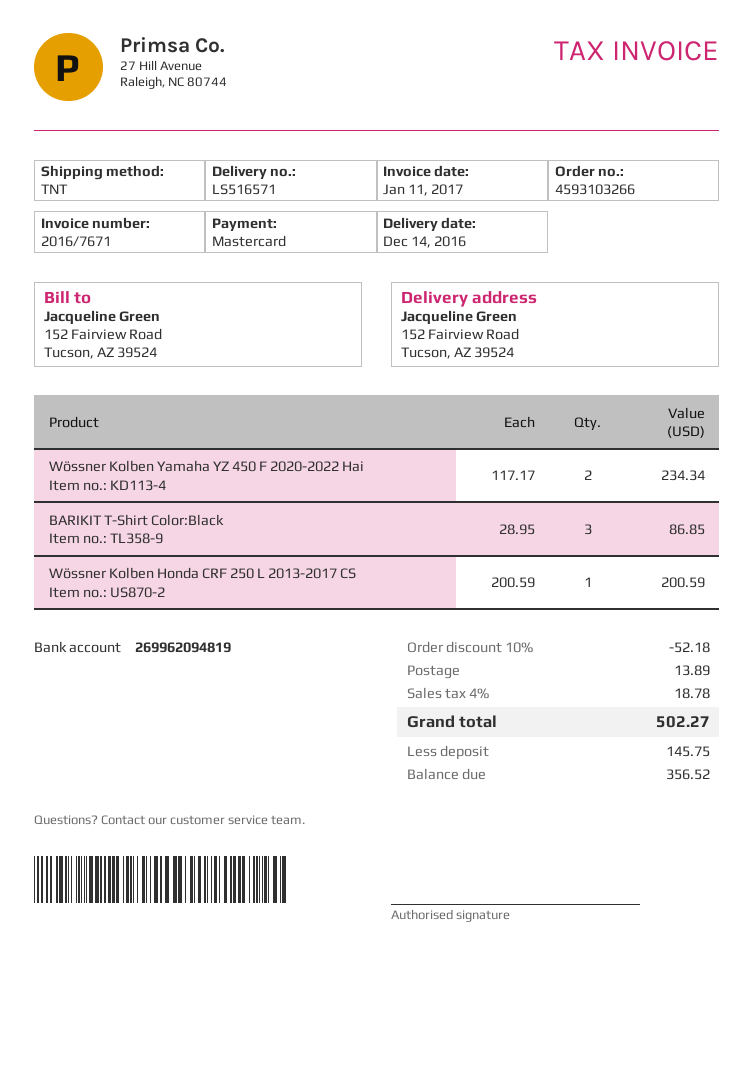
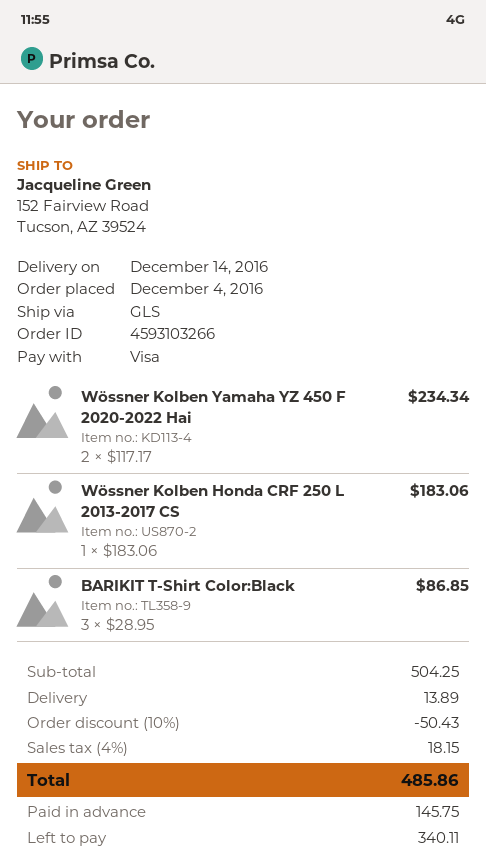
payment method: Mastercard -> Visa
shipping method: TNT -> GLS
Wössner Kolben Honda CRF 250 L 2013-2017 CS: 1 x 200.59 = 200.59 -> 1 x 183.06 = 183.06
discount: 10% = 52.18 -> 10% = 50.43
tax: 4% = 18.78 -> 4% = 18.15
total: 502.27 -> 485.86
balance: 356.52 -> 340.11

